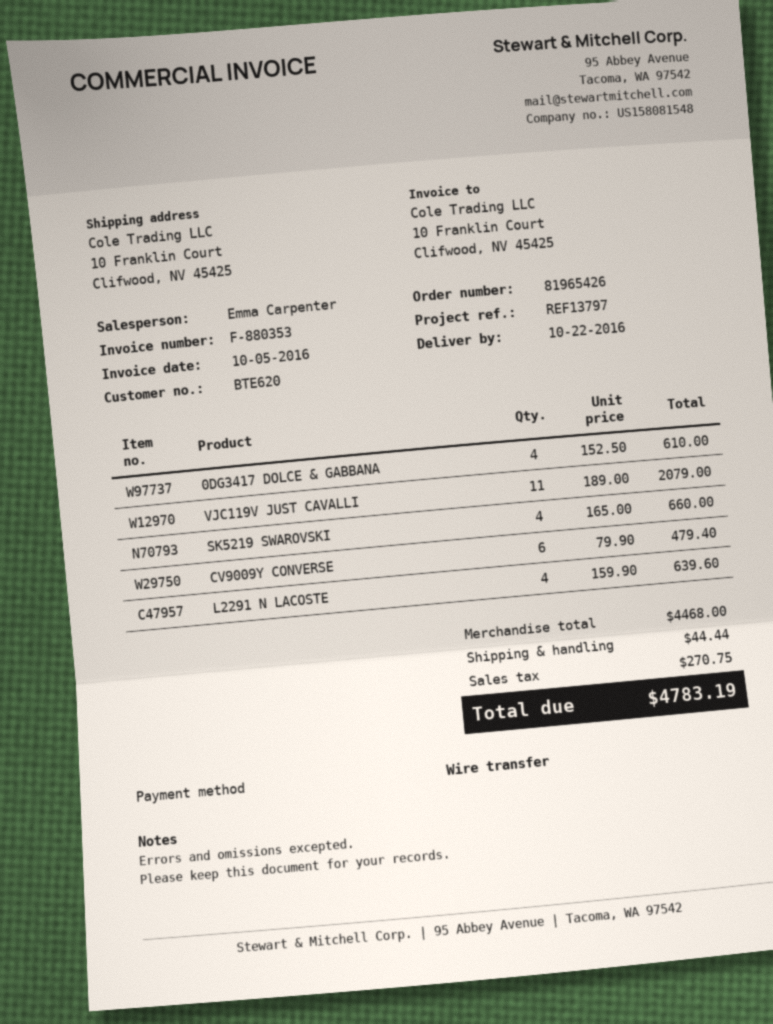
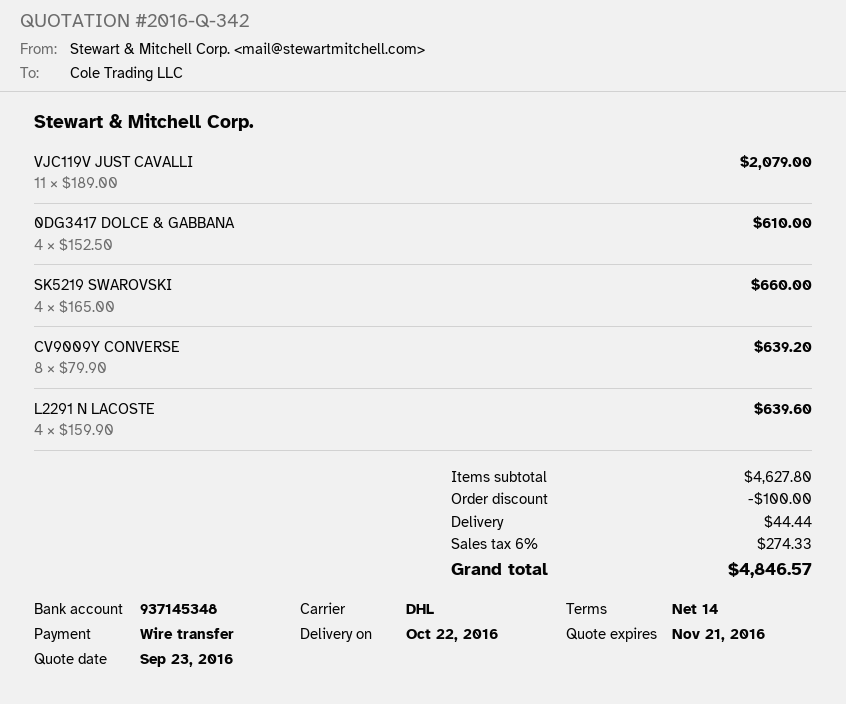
CV9009Y CONVERSE: 6 x 79.90 = 479.40 -> 8 x 79.90 = 639.20
subtotal: 4468.00 -> 4627.80
discount: none -> 100.00
tax: 270.75 -> 274.33
total: 4783.19 -> 4846.57

